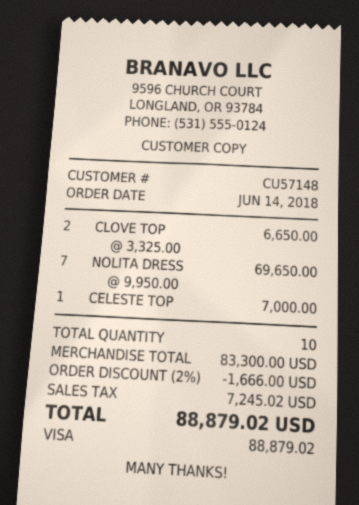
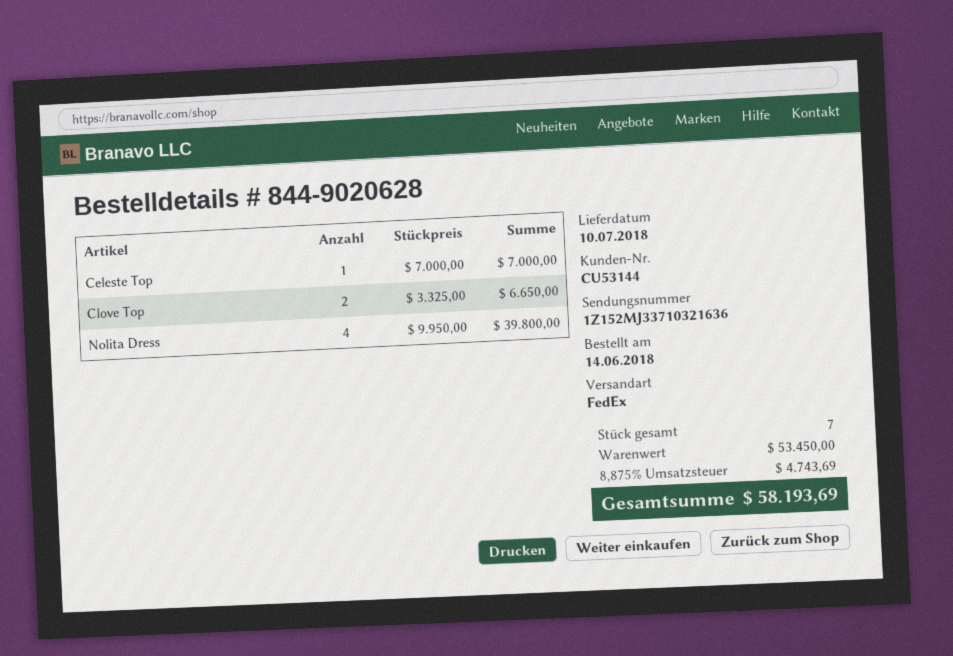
customer number: CU57148 -> CU53144
NOLITA DRESS: 7 x 9950.00 = 69650.00 -> 4 x 9950.00 = 39800.00
total quantity: 10 -> 7
subtotal: 83300.00 -> 53450.00
discount: 2% = 1666.00 -> none
tax: 7245.02 -> 4743.69
total: 88879.02 -> 58193.69

